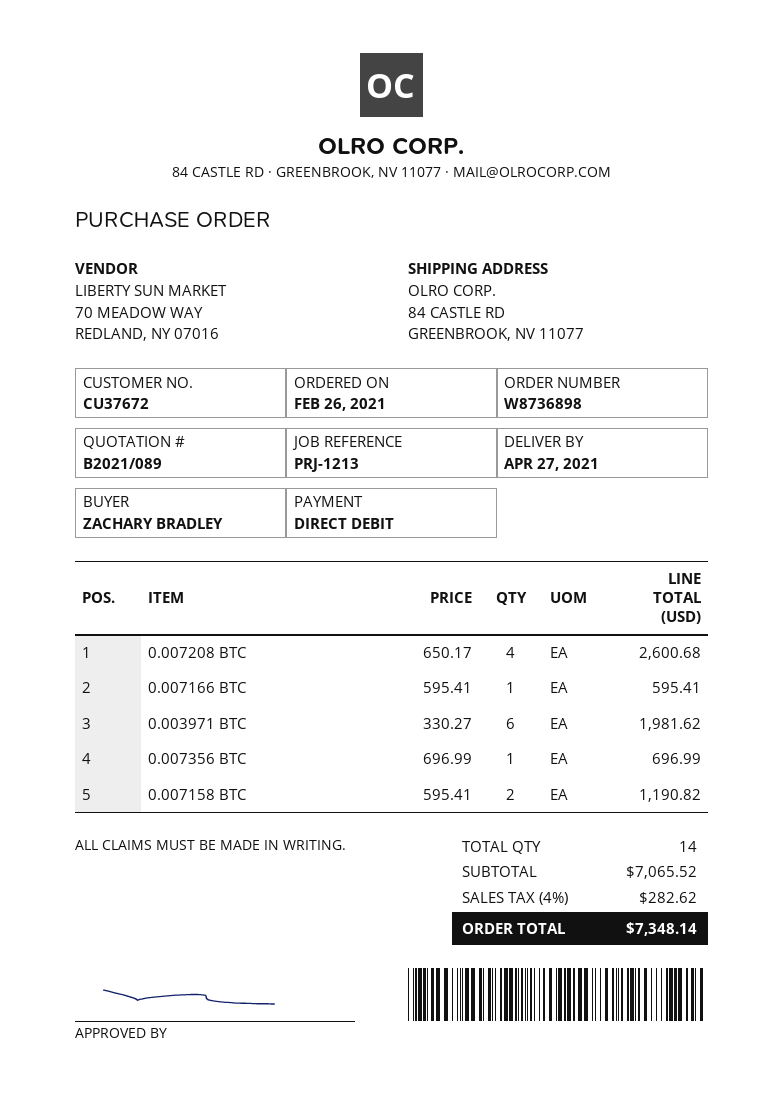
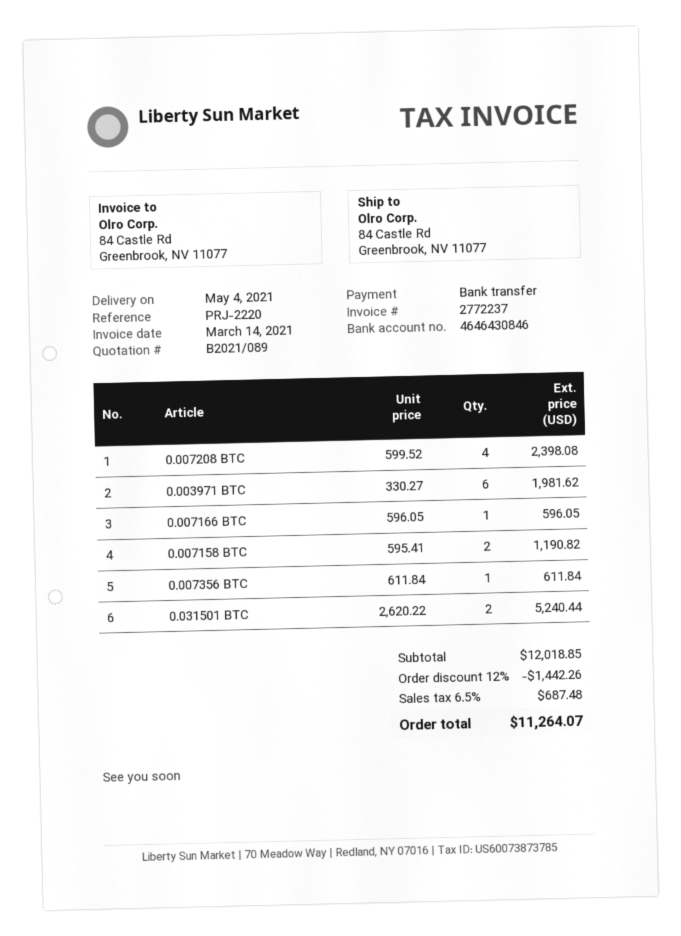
delivery date: 2021-04-27 -> 2021-05-04
reference: PRJ-1213 -> PRJ-2220
payment method: direct debit -> bank transfer
0.007208 BTC: 4 x 650.17 = 2600.68 -> 4 x 599.52 = 2398.08
0.007166 BTC: 1 x 595.41 = 595.41 -> 1 x 596.05 = 596.05
0.007356 BTC: 1 x 696.99 = 696.99 -> 1 x 611.84 = 611.84
0.031501 BTC: none -> 2 x 2620.22 = 5240.44
subtotal: 7065.52 -> 12018.85
discount: none -> 12% = 1442.26
tax: 4% = 282.62 -> 6.5% = 687.48
total: 7348.14 -> 11264.07

